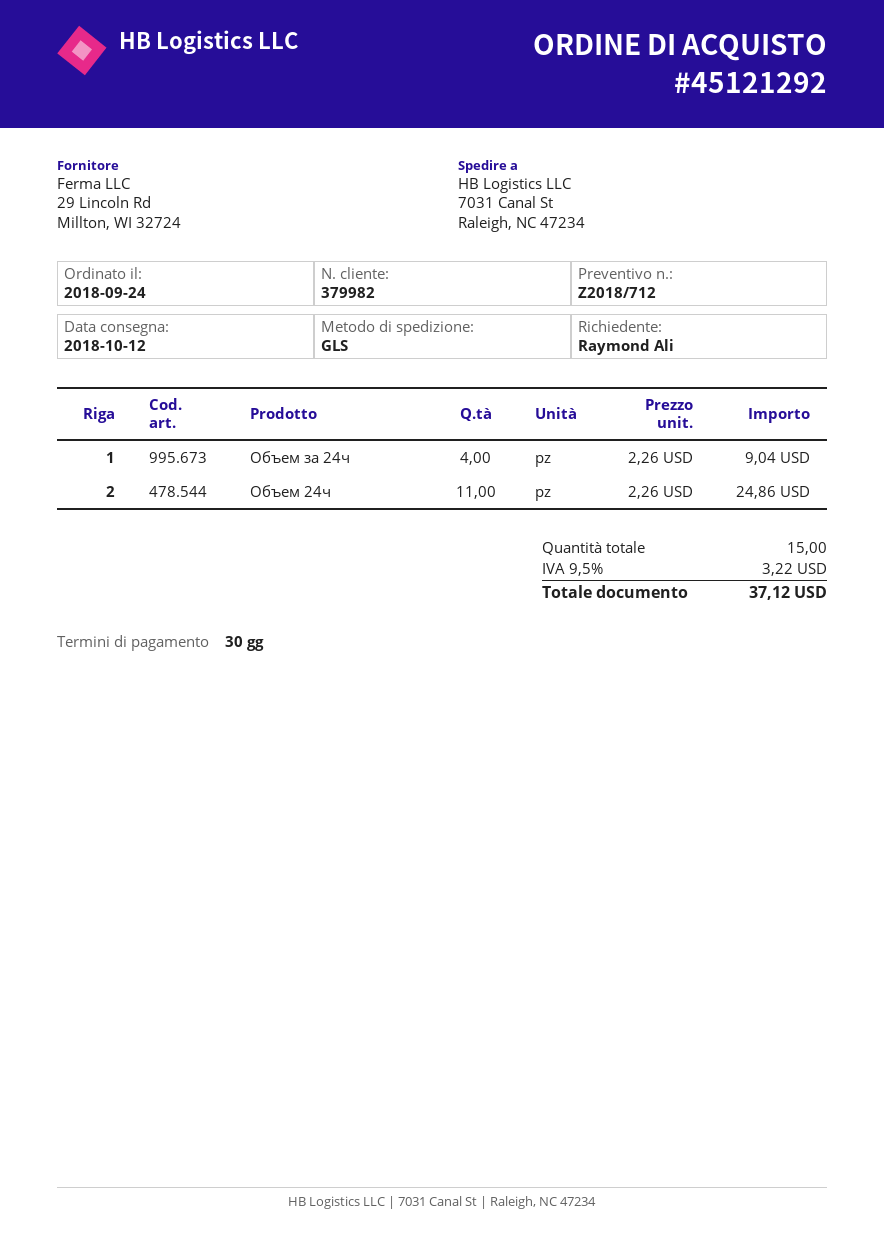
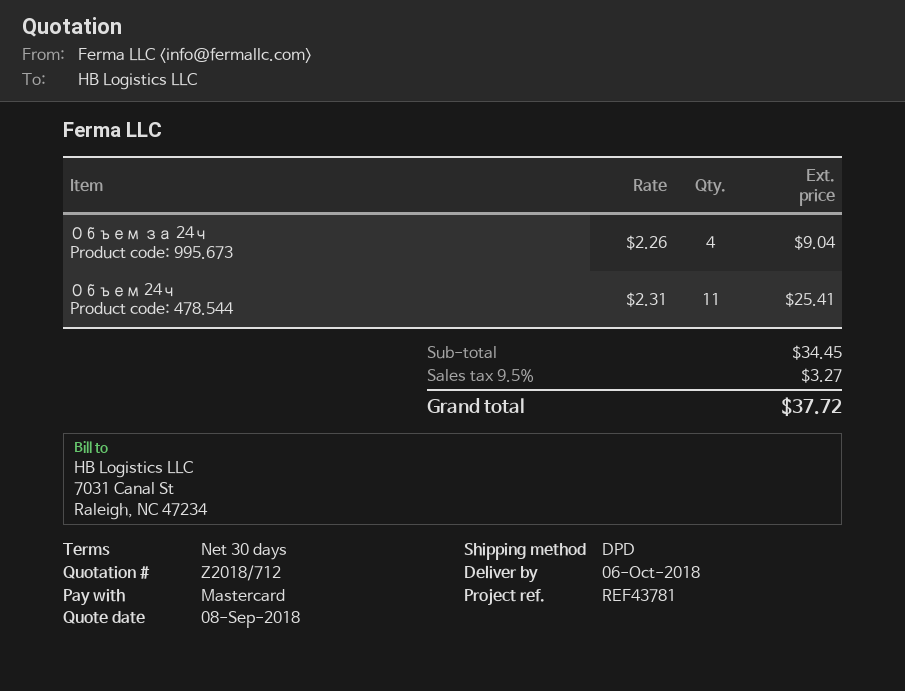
delivery date: 2018-10-12 -> 2018-10-06
shipping method: GLS -> DPD
Объем 24ч: 11 x 2.26 = 24.86 -> 11 x 2.31 = 25.41
tax: 9.5% = 3.22 -> 9.5% = 3.27
total: 37.12 -> 37.72

